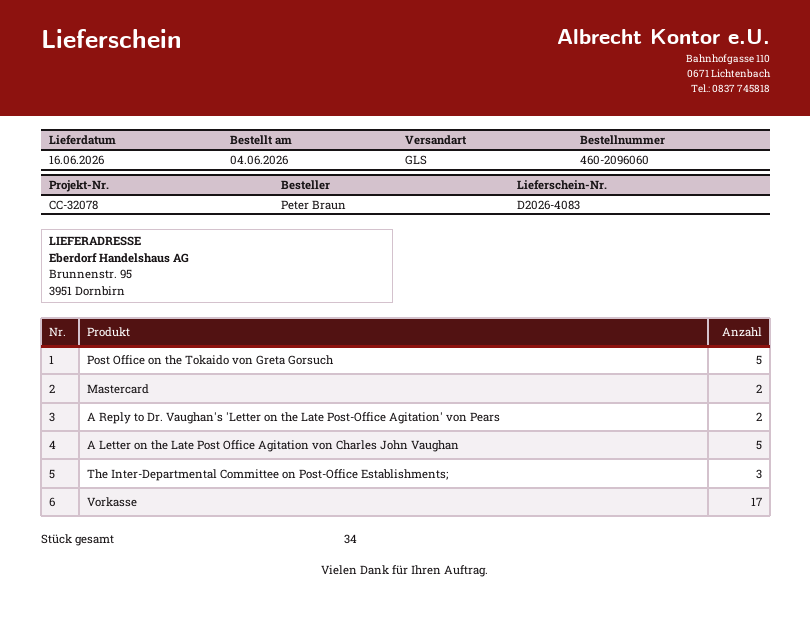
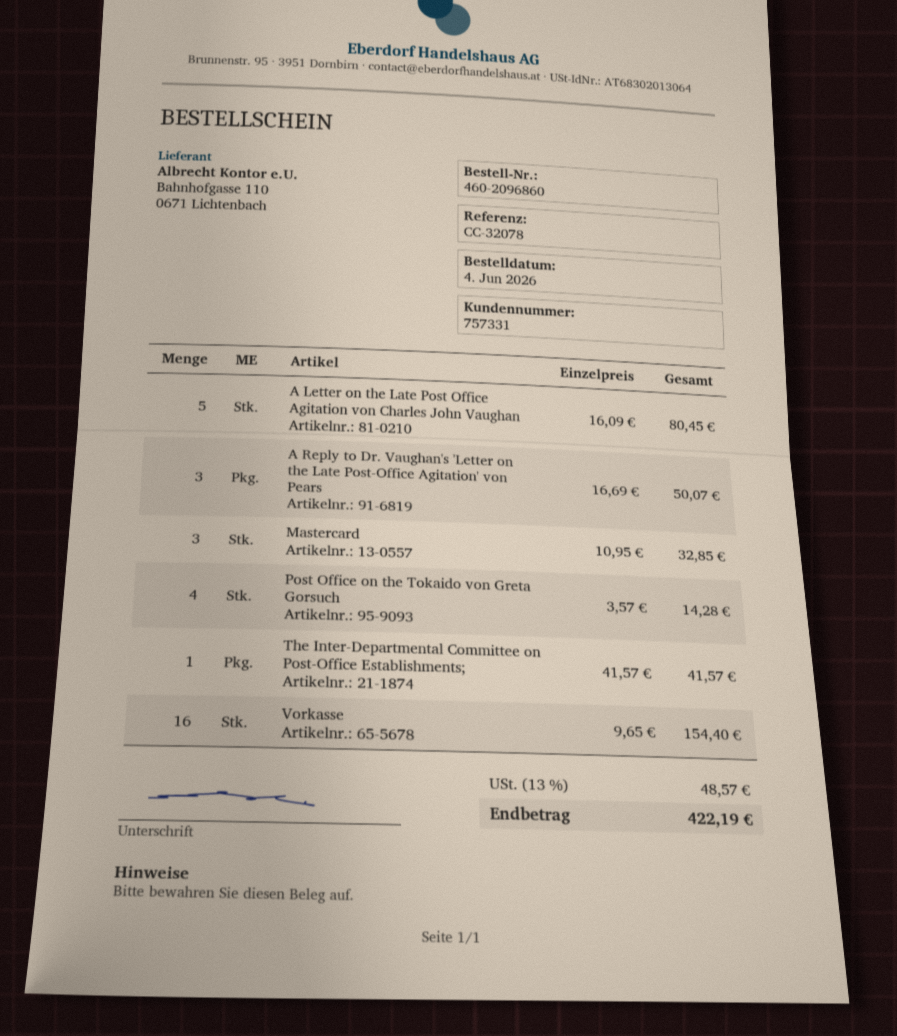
order number: 460-2096060 -> 460-2096860
Post Office on the Tokaido von Greta Gorsuch: 5 -> 4
Mastercard: 2 -> 3
A Reply to Dr. Vaughan's 'Letter on the Late Post-Office Agitation' von Pears: 2 -> 3
The Inter-Departmental Committee on Post-Office Establishments;: 3 -> 1
Vorkasse: 17 -> 16

